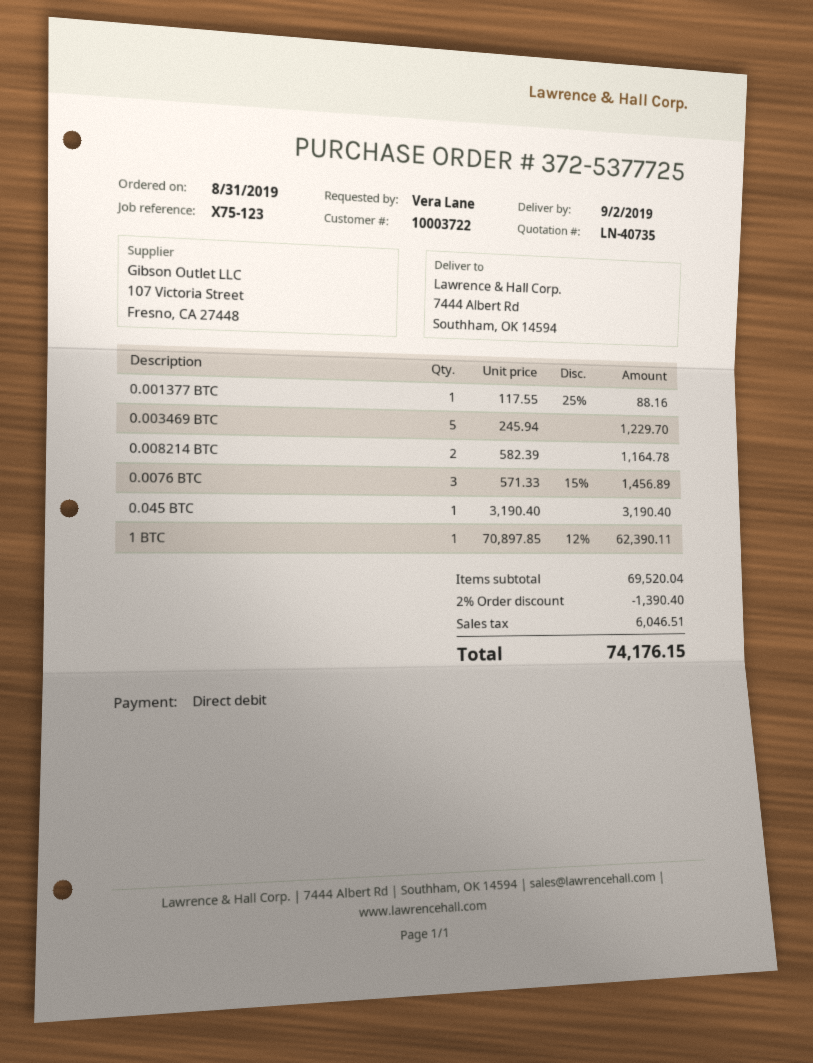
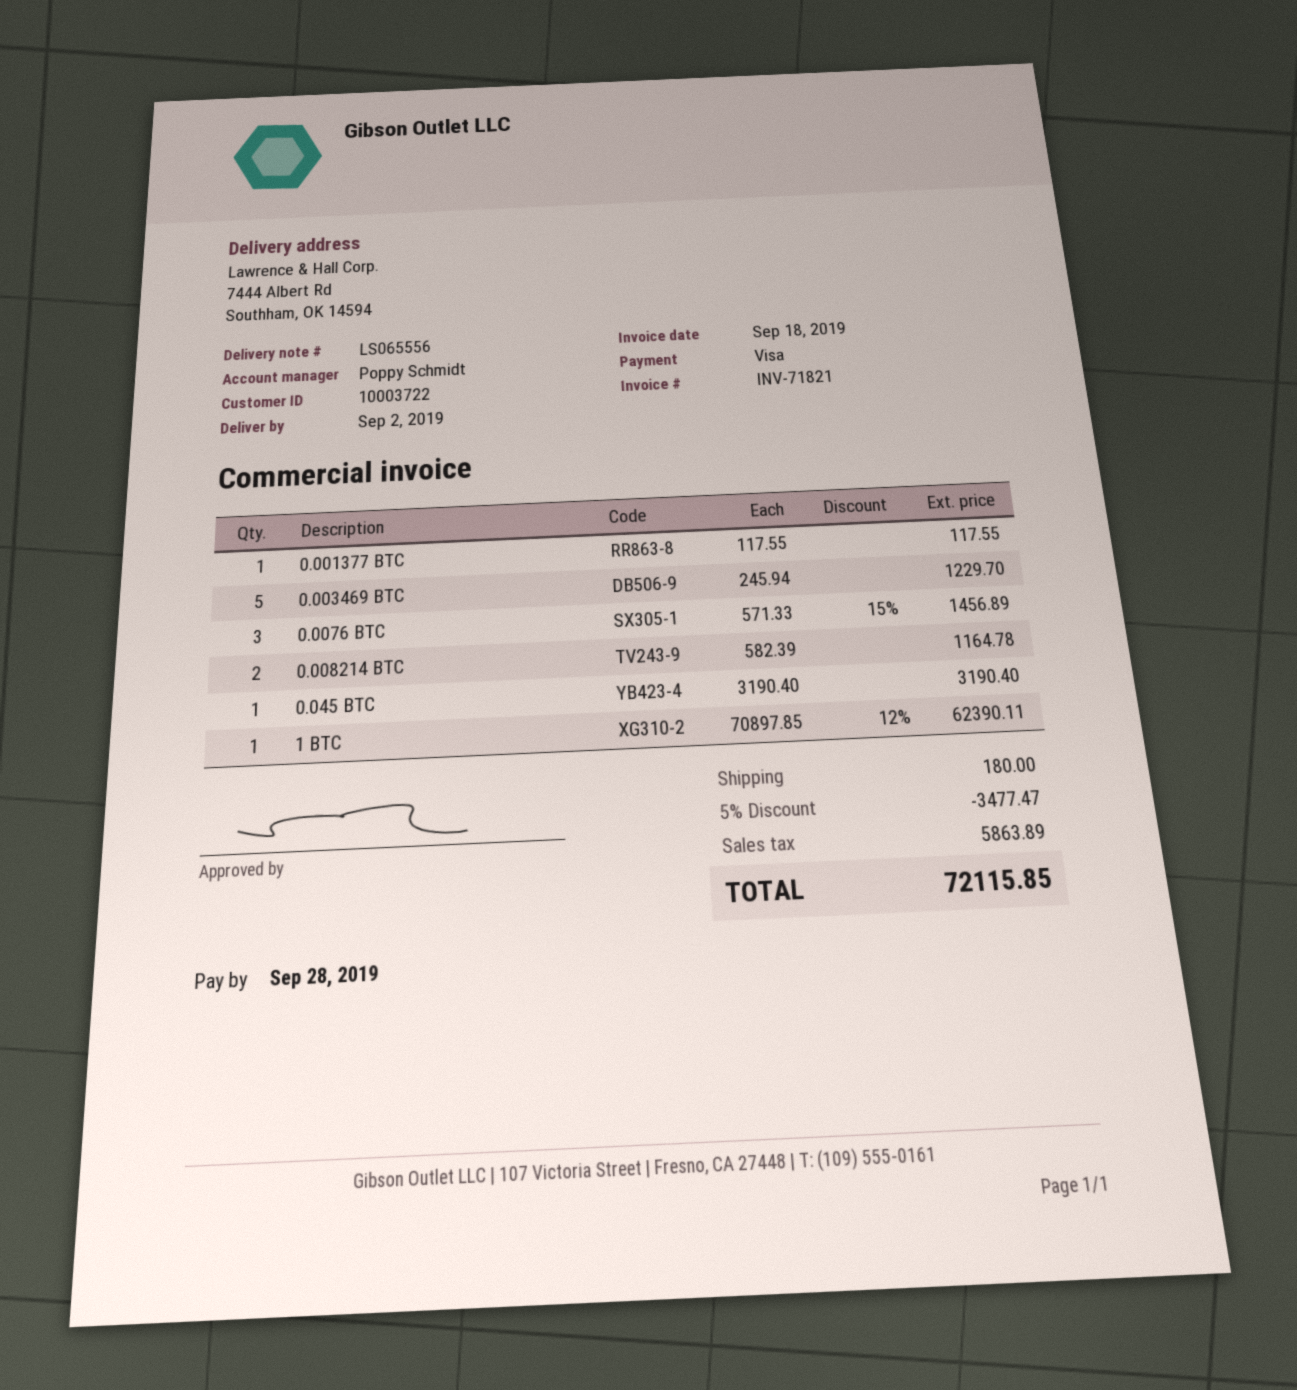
payment method: direct debit -> Visa
0.001377 BTC: 1 x 117.55 - 25% = 88.16 -> 1 x 117.55 = 117.55
discount: 2% = 1390.40 -> 5% = 3477.47
shipping: none -> 180.00
tax: 6046.51 -> 5863.89
total: 74176.15 -> 72115.85

